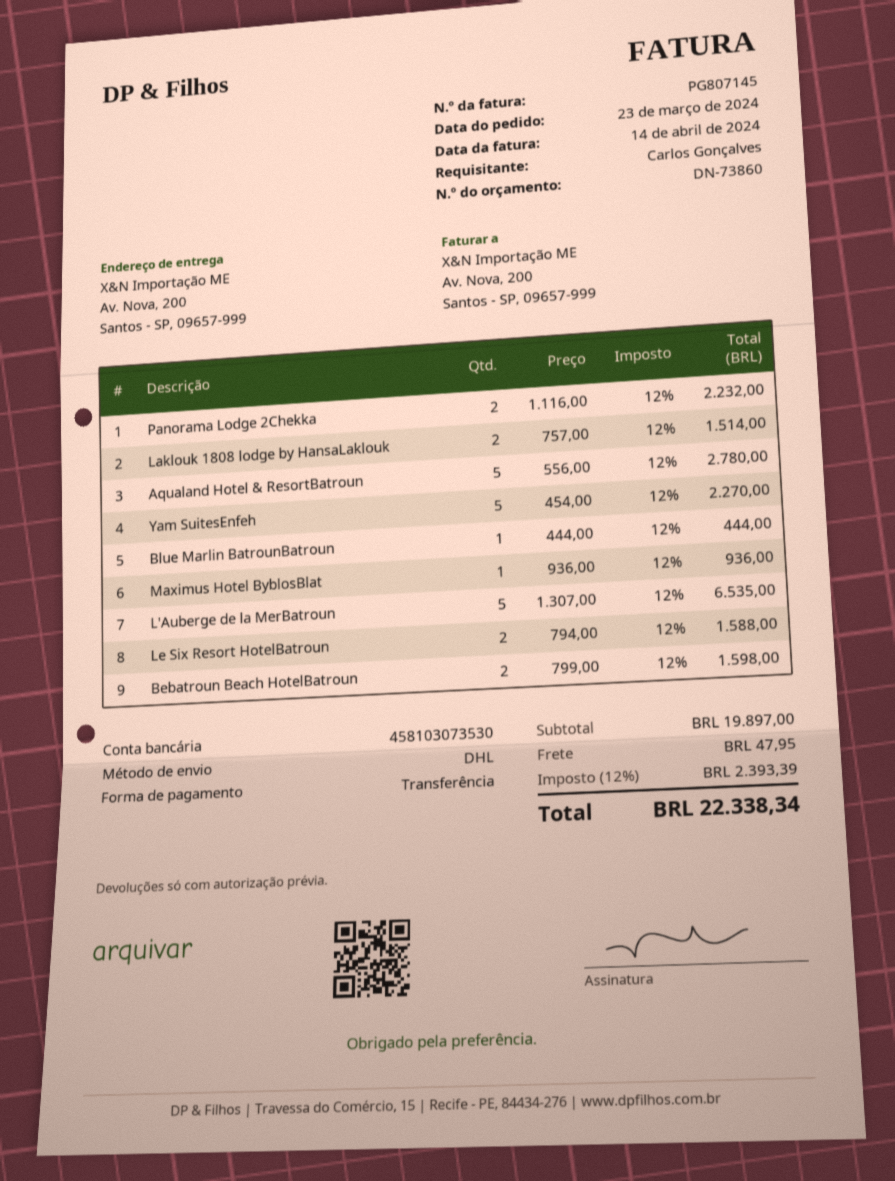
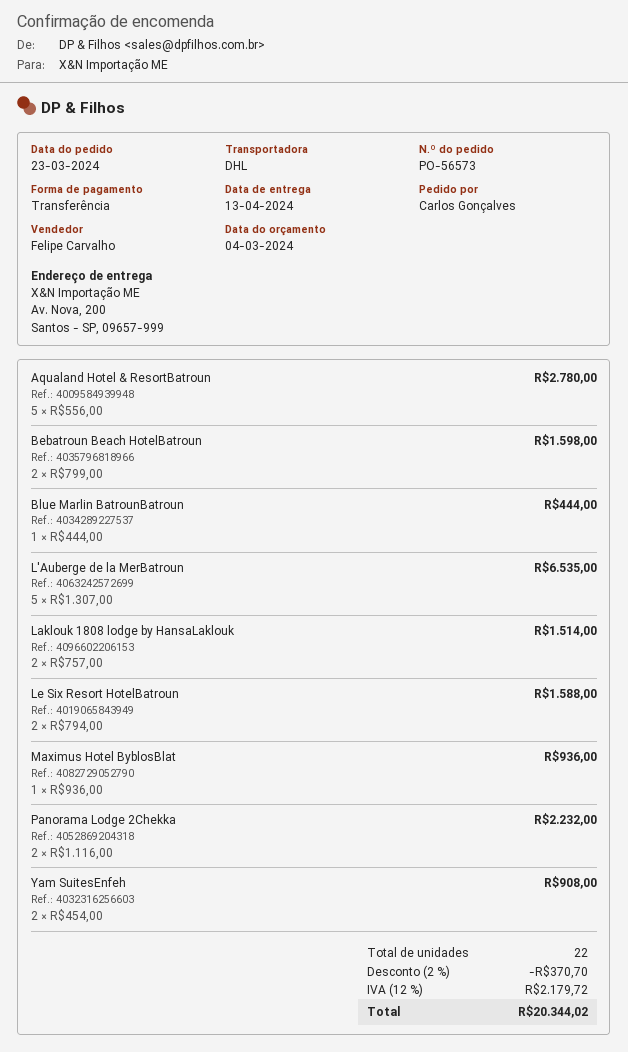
Yam SuitesEnfeh: 5 x 454.00 = 2270.00 -> 2 x 454.00 = 908.00
discount: none -> 2% = 370.70
shipping: 47.95 -> none
tax: 12% = 2393.39 -> 12% = 2179.72
total: 22338.34 -> 20344.02

